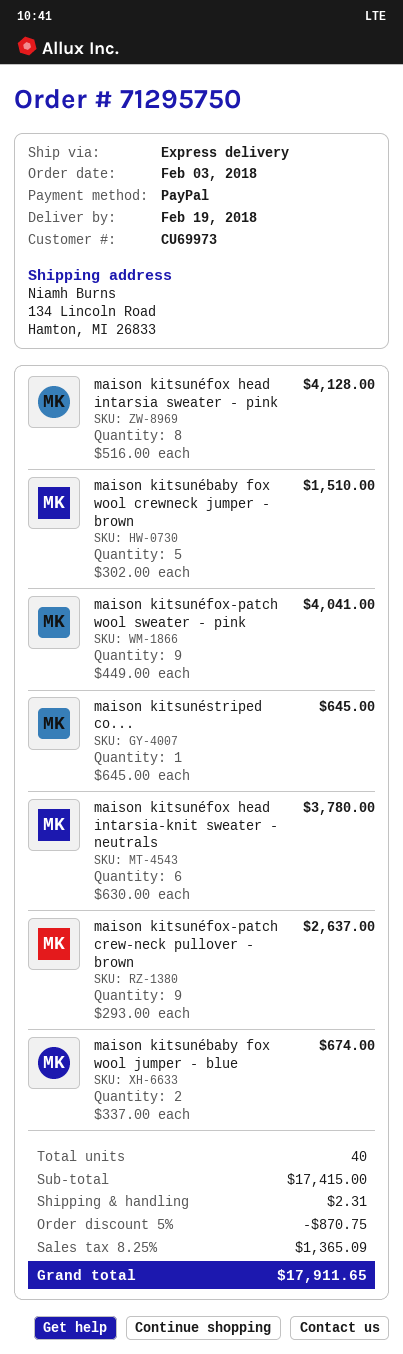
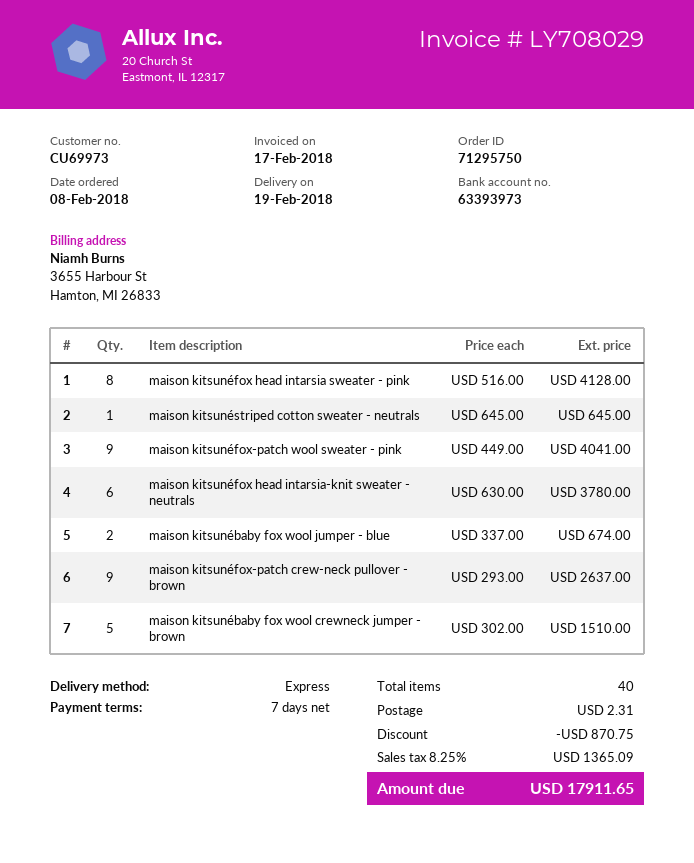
order date: 2018-02-03 -> 2018-02-08

